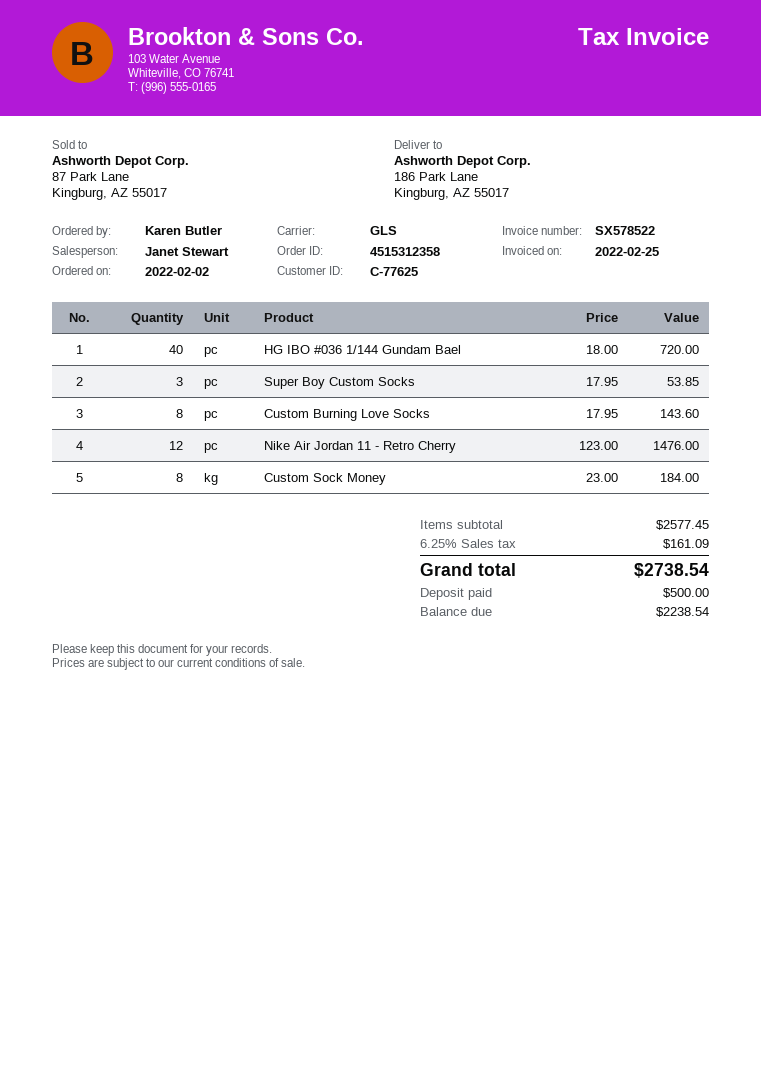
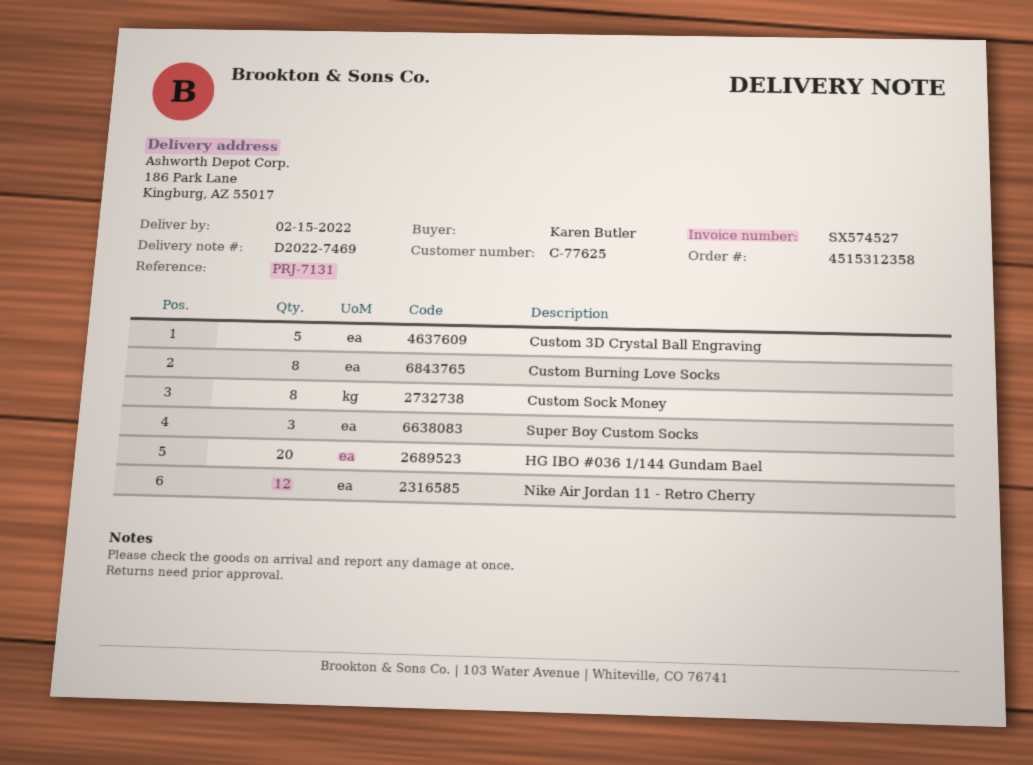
invoice number: SX578522 -> SX574527
HG IBO #036 1/144 Gundam Bael: 40 -> 20
Custom 3D Crystal Ball Engraving: none -> 5

